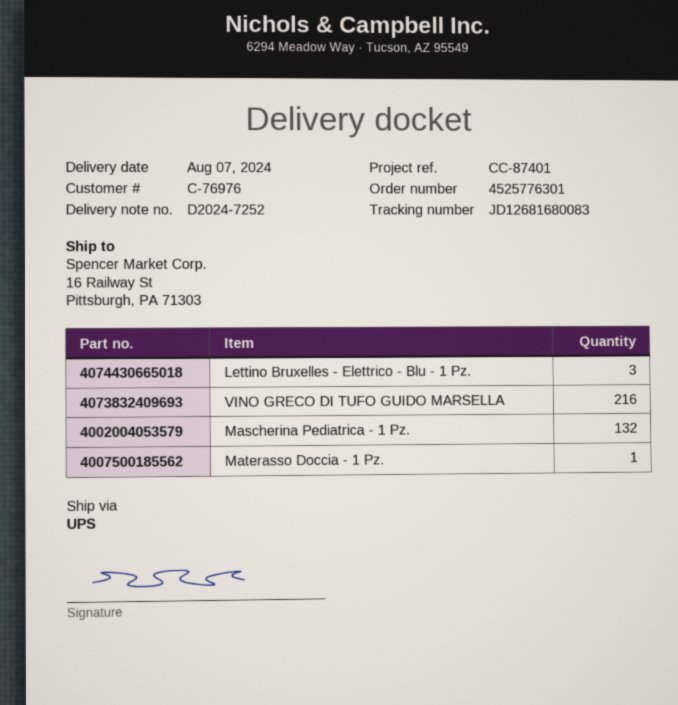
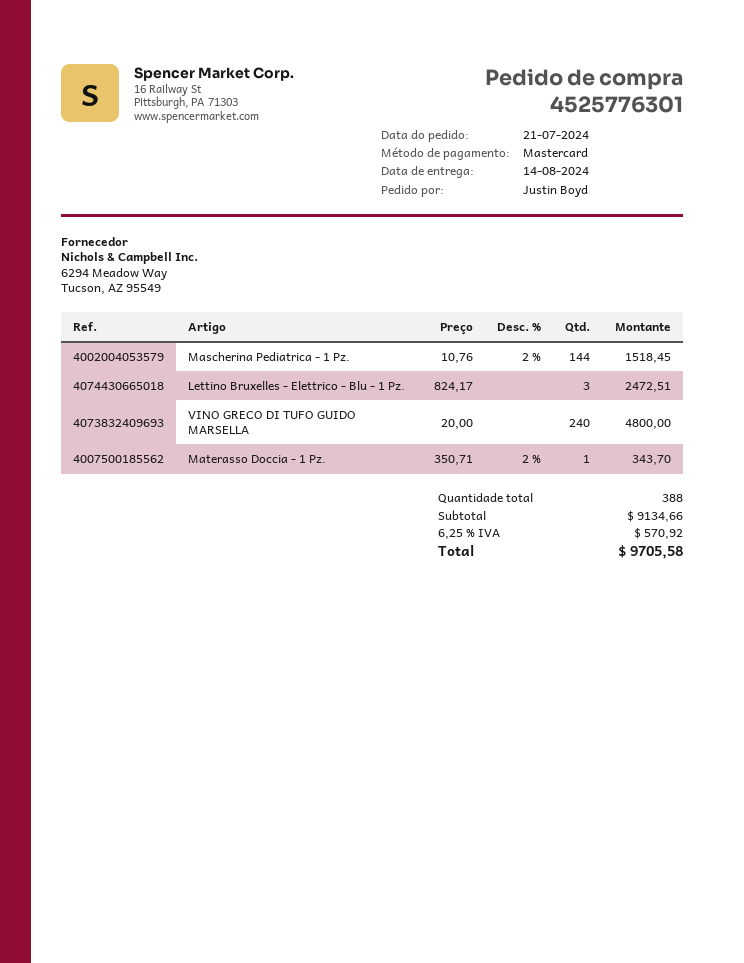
delivery date: 2024-08-07 -> 2024-08-14
VINO GRECO DI TUFO GUIDO MARSELLA: 216 -> 240
Mascherina Pediatrica - 1 Pz.: 132 -> 144

